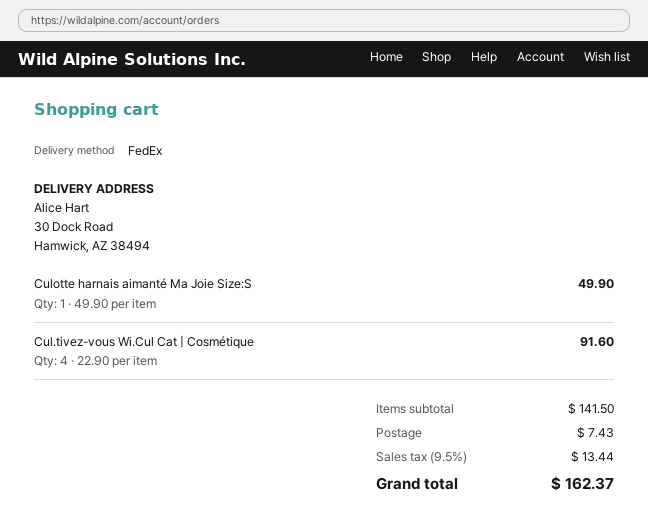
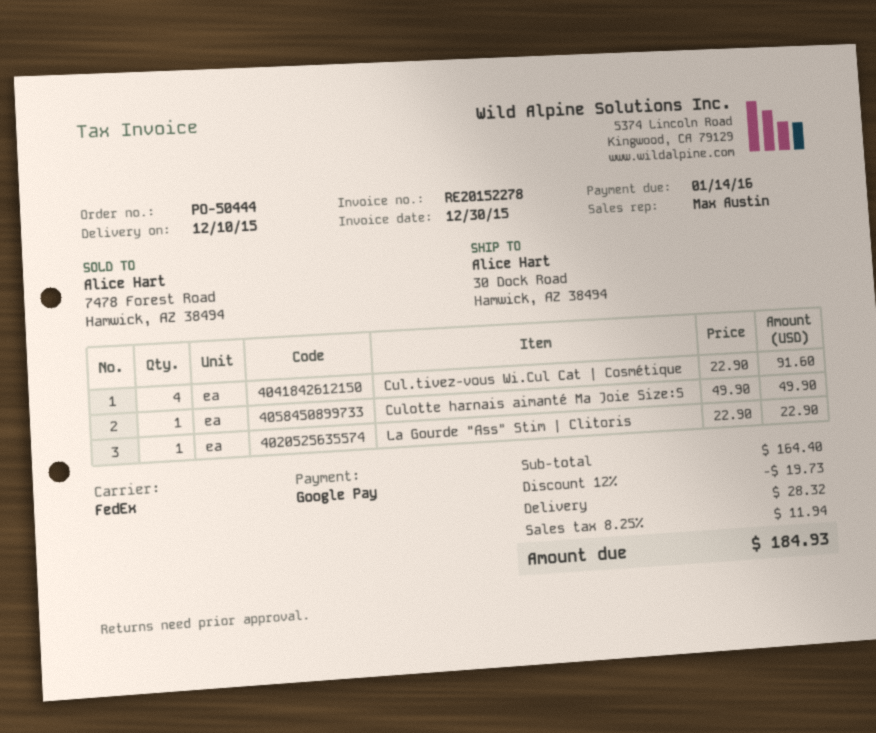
La Gourde "Ass" Stim | Clitoris: none -> 1 x 22.90 = 22.90
subtotal: 141.50 -> 164.40
discount: none -> 12% = 19.73
shipping: 7.43 -> 28.32
tax: 9.5% = 13.44 -> 8.25% = 11.94
total: 162.37 -> 184.93

